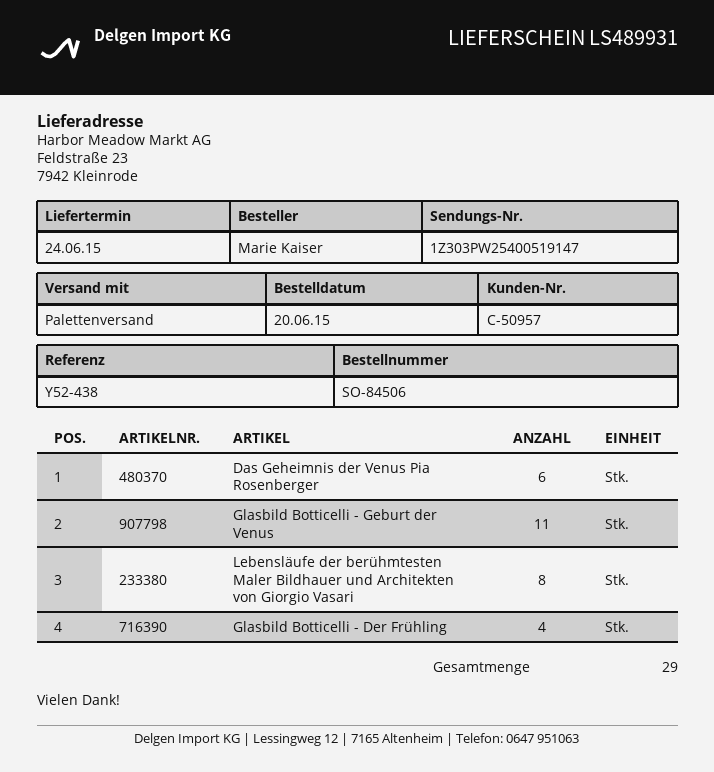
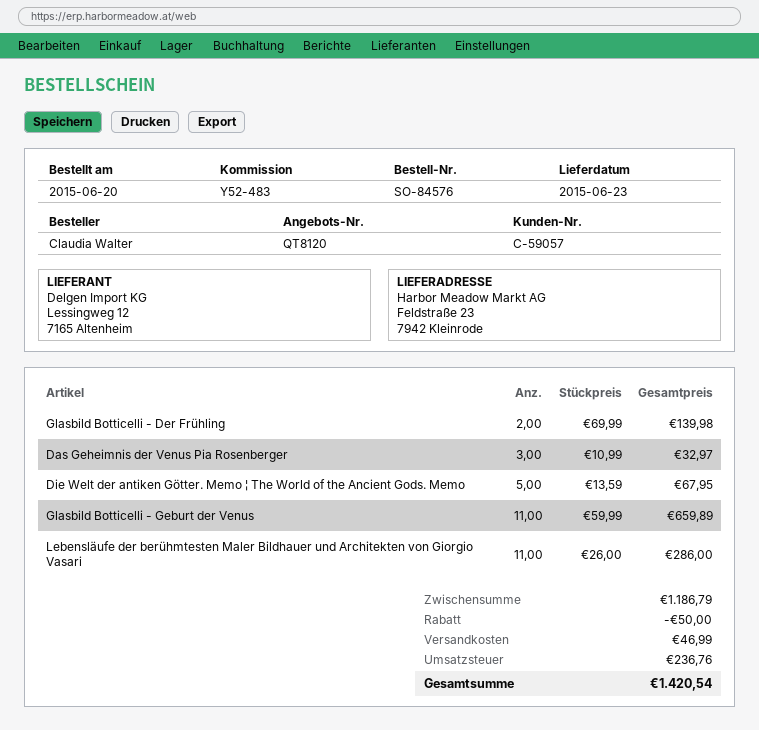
order number: SO-84506 -> SO-84576
delivery date: 2015-06-24 -> 2015-06-23
customer number: C-50957 -> C-59057
reference: Y52-438 -> Y52-483
ordered by: Marie Kaiser -> Claudia Walter
Das Geheimnis der Venus Pia Rosenberger: 6 -> 3
Lebensläufe der berühmtesten Maler Bildhauer und Architekten von Giorgio Vasari: 8 -> 11
Glasbild Botticelli - Der Frühling: 4 -> 2
Die Welt der antiken Götter. Memo ¦ The World of the Ancient Gods. Memo: none -> 5

